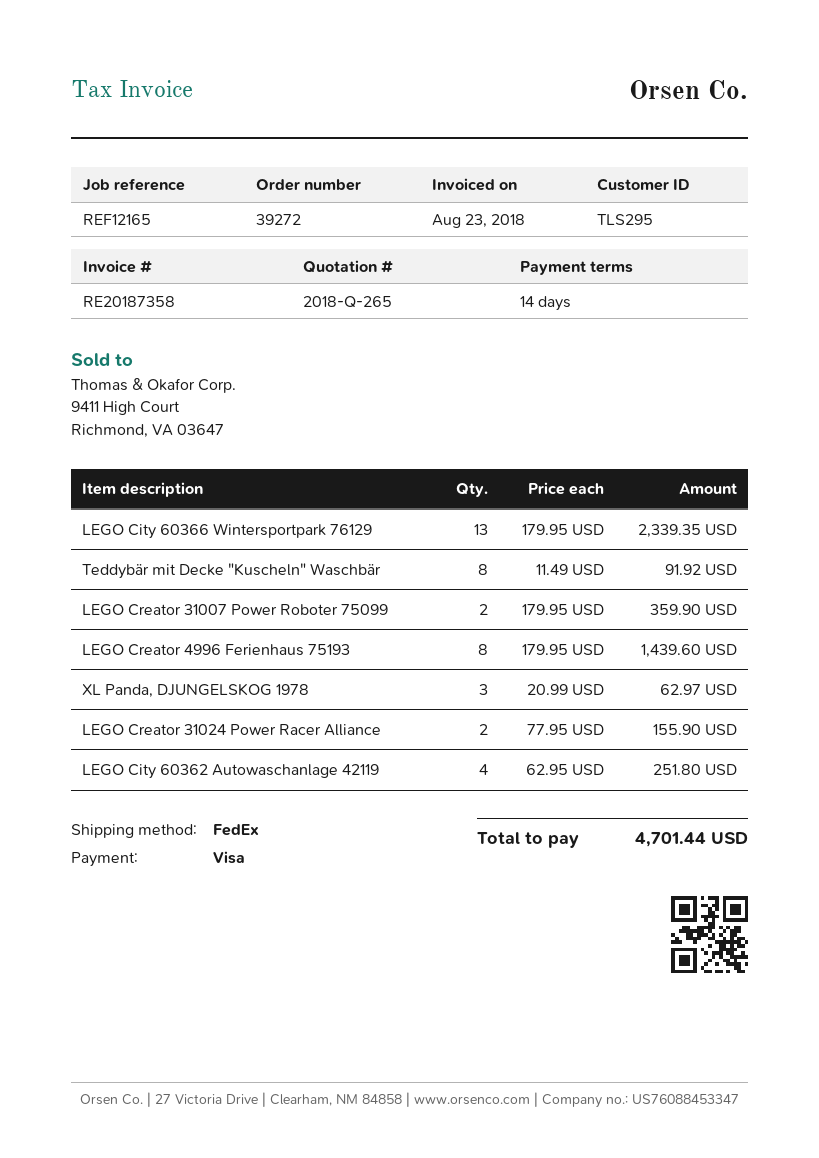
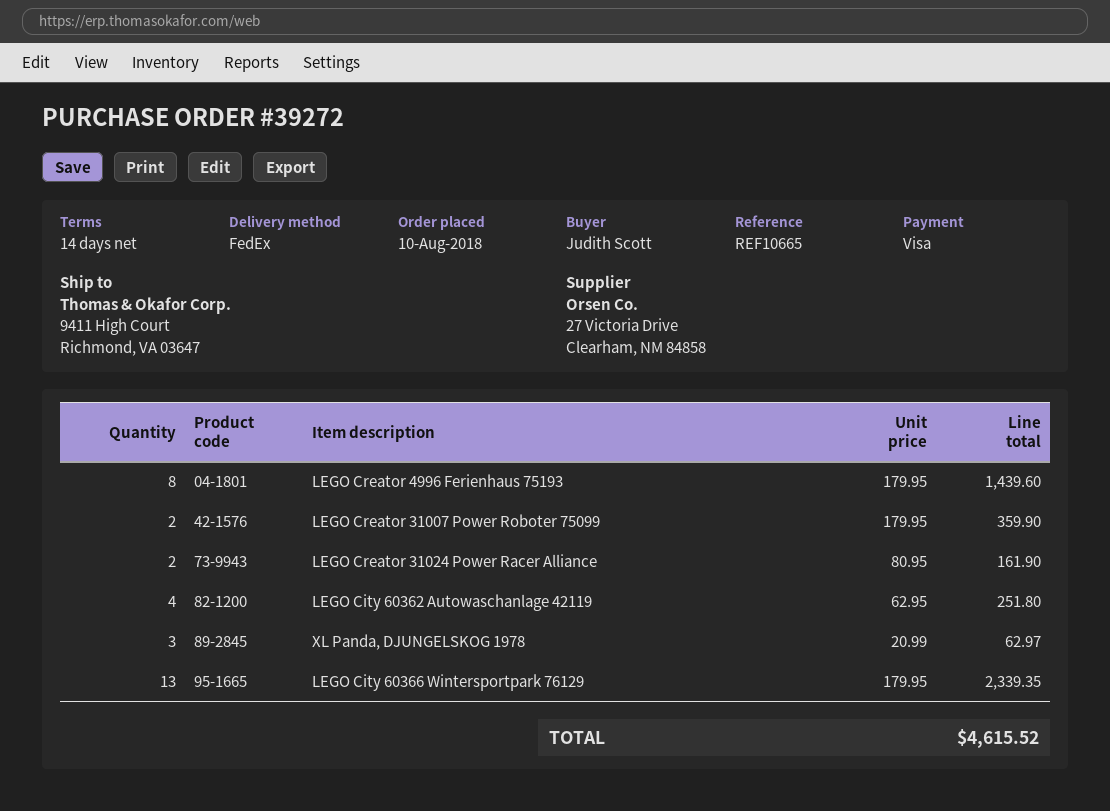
reference: REF12165 -> REF10665
Teddybär mit Decke "Kuscheln" Waschbär: 8 x 11.49 = 91.92 -> none
LEGO Creator 31024 Power Racer Alliance: 2 x 77.95 = 155.90 -> 2 x 80.95 = 161.90
total: 4701.44 -> 4615.52

